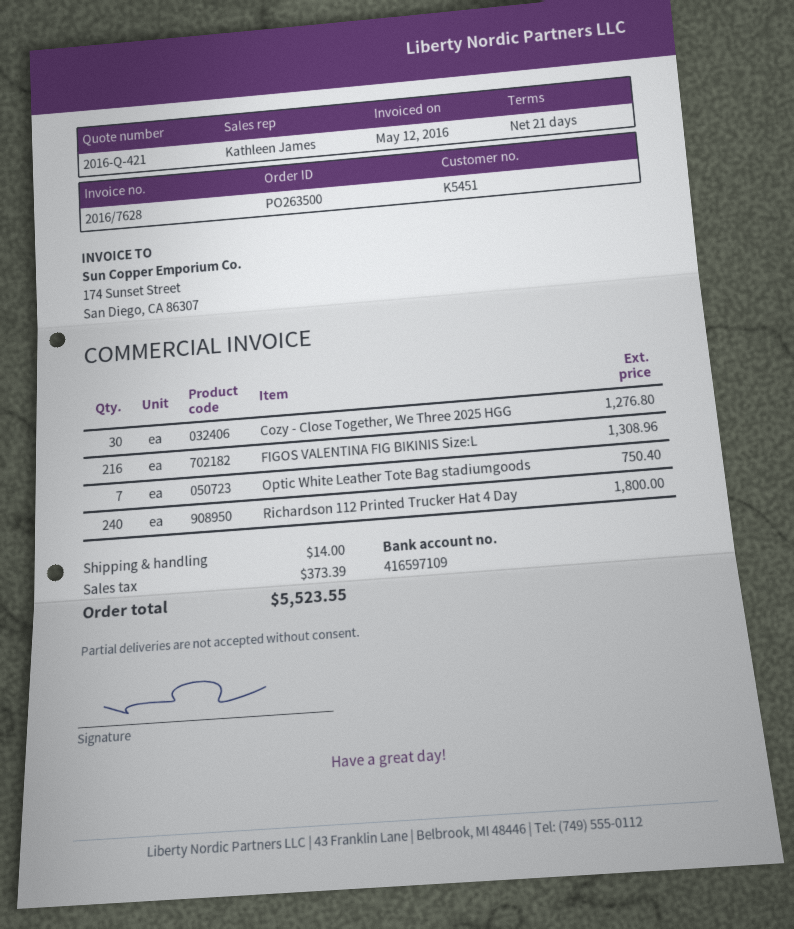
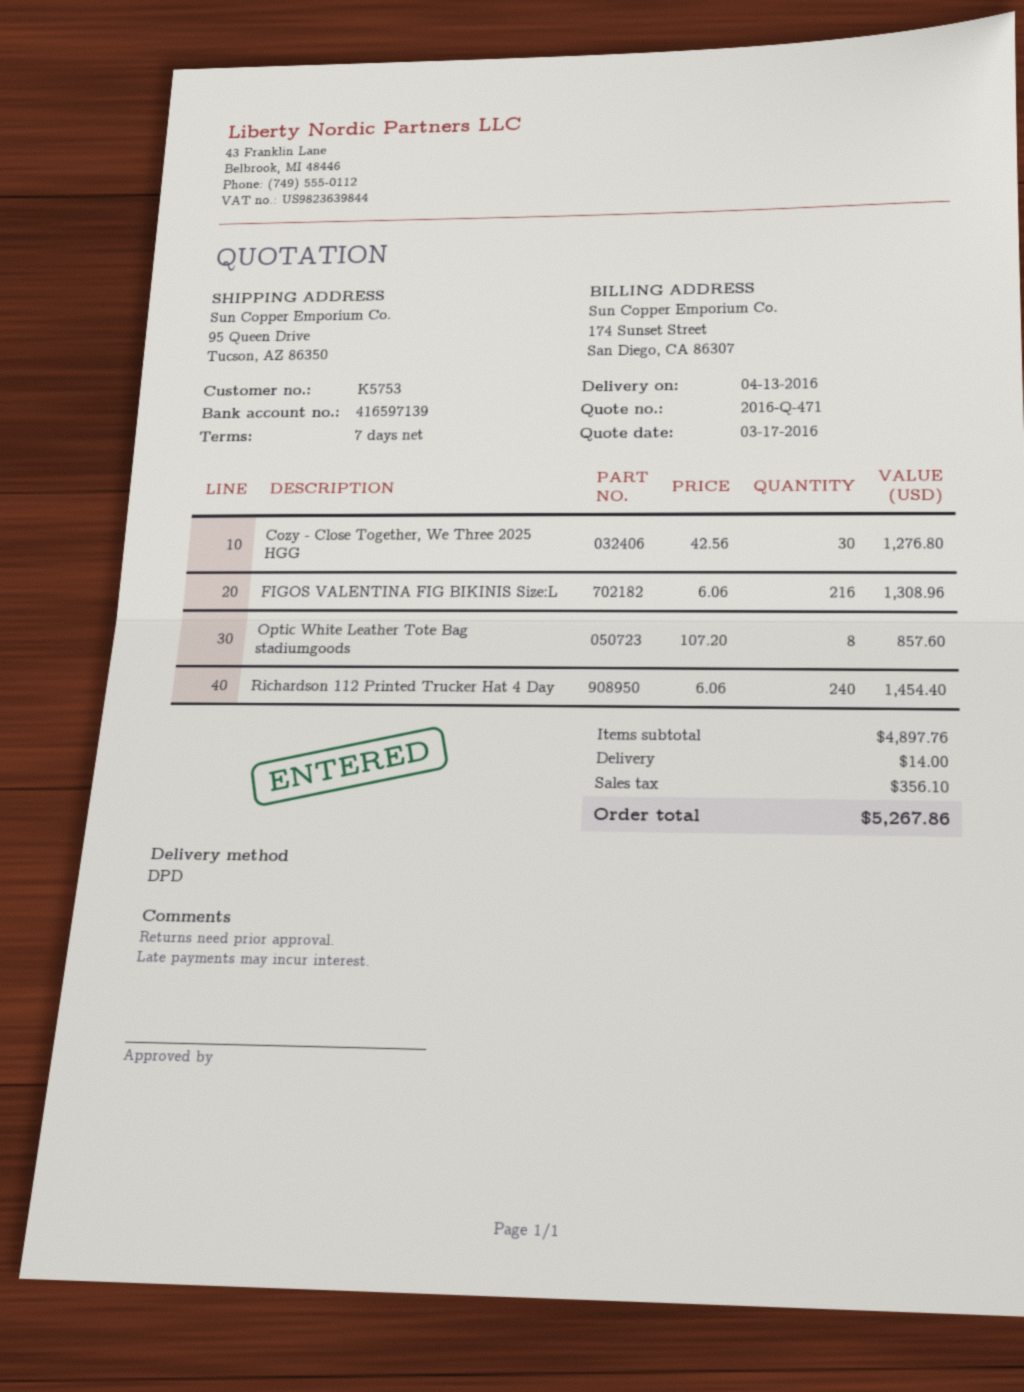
quote number: 2016-Q-421 -> 2016-Q-471
payment terms: 21 days -> 7 days
customer number: K5451 -> K5753
bank account: 416597109 -> 416597139
Optic White Leather Tote Bag stadiumgoods: 7 for 750.40 -> 8 for 857.60
Richardson 112 Printed Trucker Hat 4 Day: 240 for 1800.00 -> 240 for 1454.40
tax: 373.39 -> 356.10
total: 5523.55 -> 5267.86

